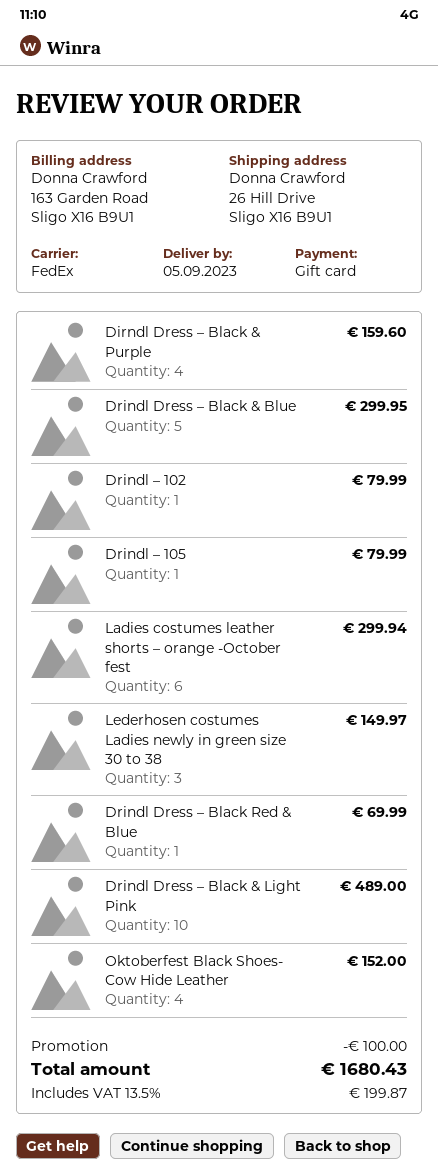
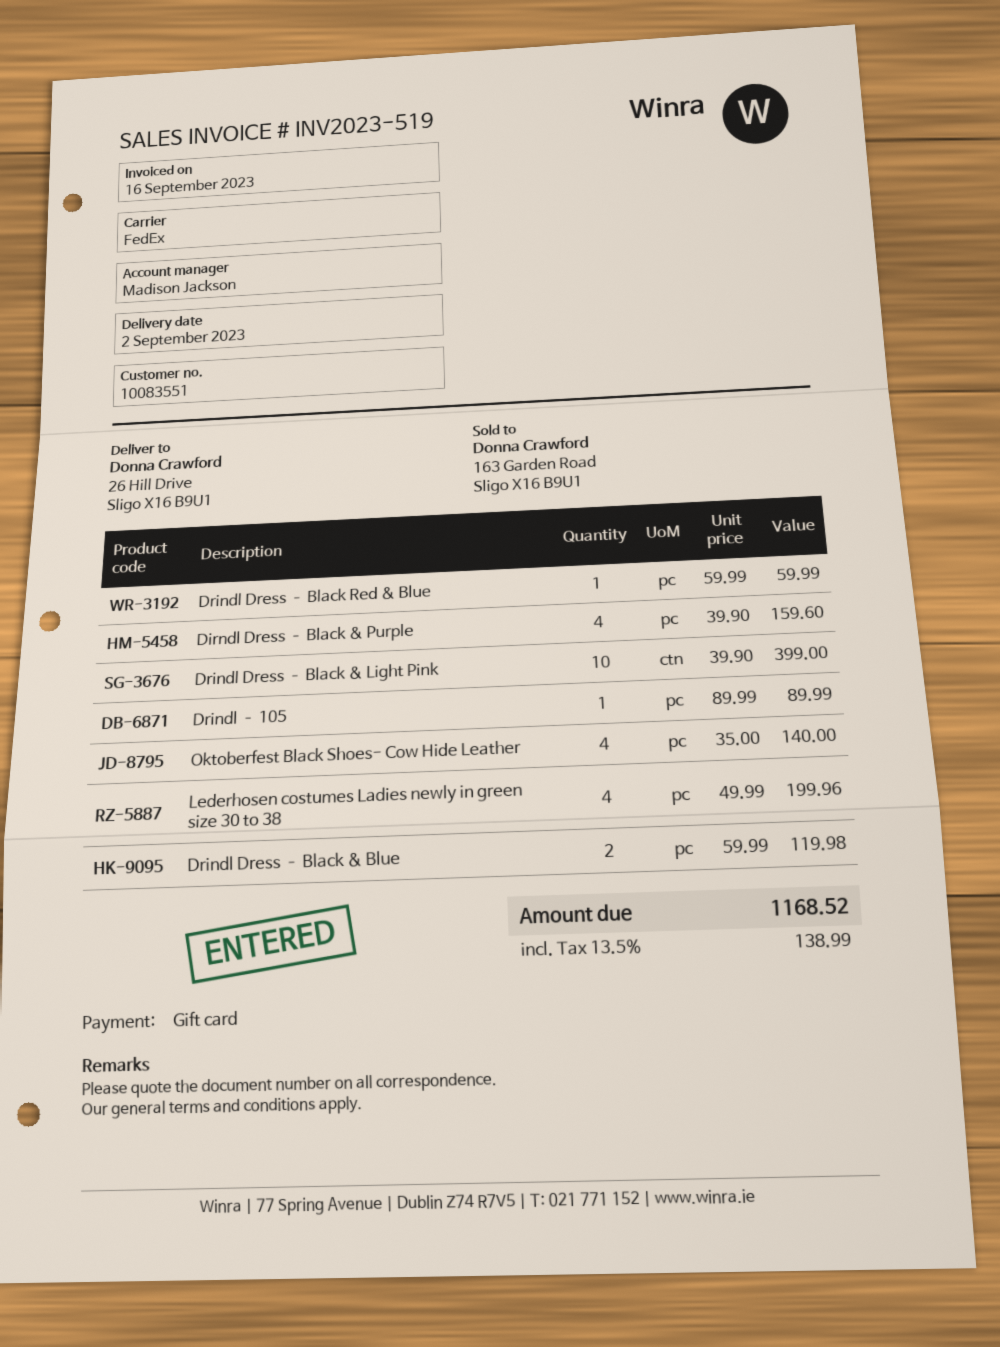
delivery date: 2023-09-05 -> 2023-09-02
Drindl Dress – Black & Blue: 5 for 299.95 -> 2 for 119.98
Drindl – 102: 1 for 79.99 -> none
Drindl – 105: 1 for 79.99 -> 1 for 89.99
Ladies costumes leather shorts – orange -October fest: 6 for 299.94 -> none
Lederhosen costumes Ladies newly in green size 30 to 38: 3 for 149.97 -> 4 for 199.96
Drindl Dress – Black Red & Blue: 1 for 69.99 -> 1 for 59.99
Drindl Dress – Black & Light Pink: 10 for 489.00 -> 10 for 399.00
Oktoberfest Black Shoes- Cow Hide Leather: 4 for 152.00 -> 4 for 140.00
discount: 100.00 -> none
tax: 13.5% = 199.87 -> 13.5% = 138.99
total: 1680.43 -> 1168.52

